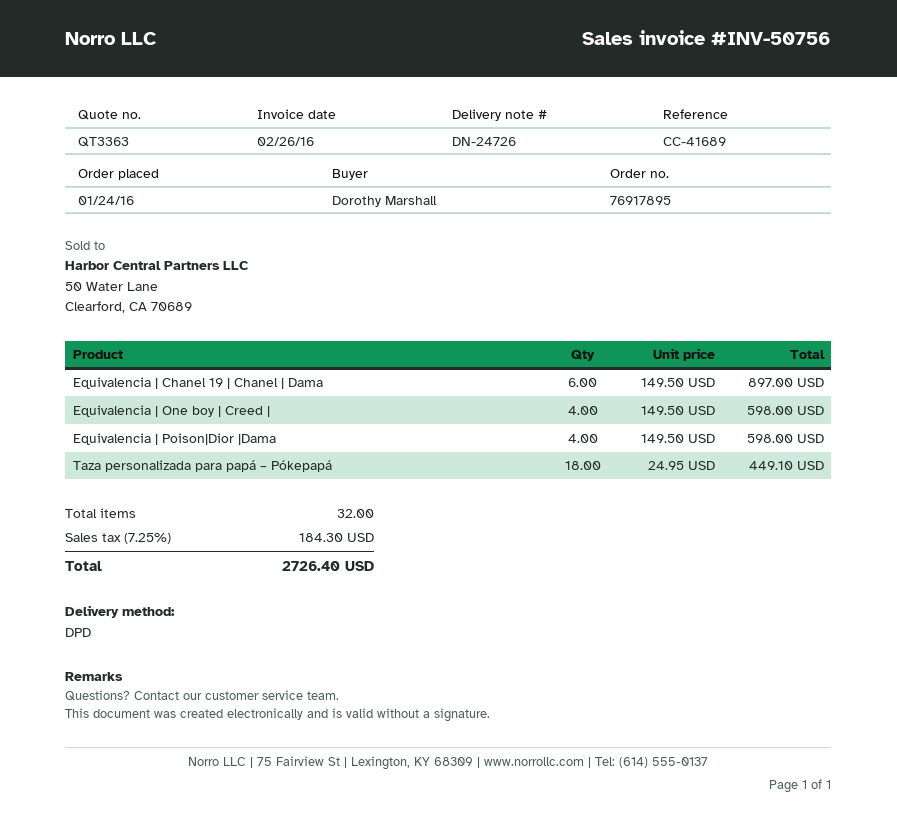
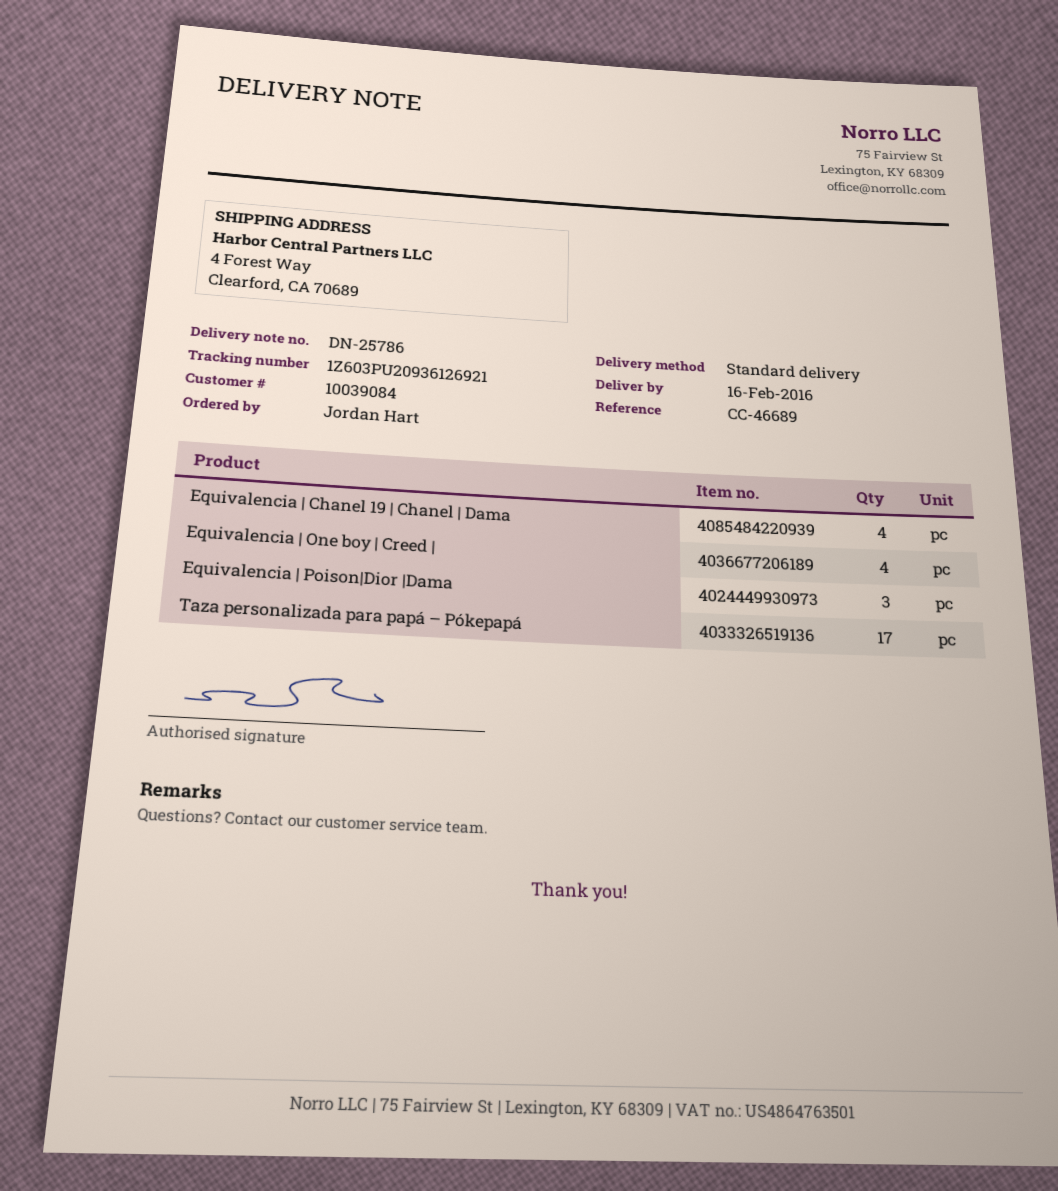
delivery note number: DN-24726 -> DN-25786
reference: CC-41689 -> CC-46689
ordered by: Dorothy Marshall -> Jordan Hart
shipping method: DPD -> standard
Equivalencia | Chanel 19 | Chanel | Dama: 6 -> 4
Equivalencia | Poison|Dior |Dama: 4 -> 3
Taza personalizada para papá – Pókepapá: 18 -> 17

